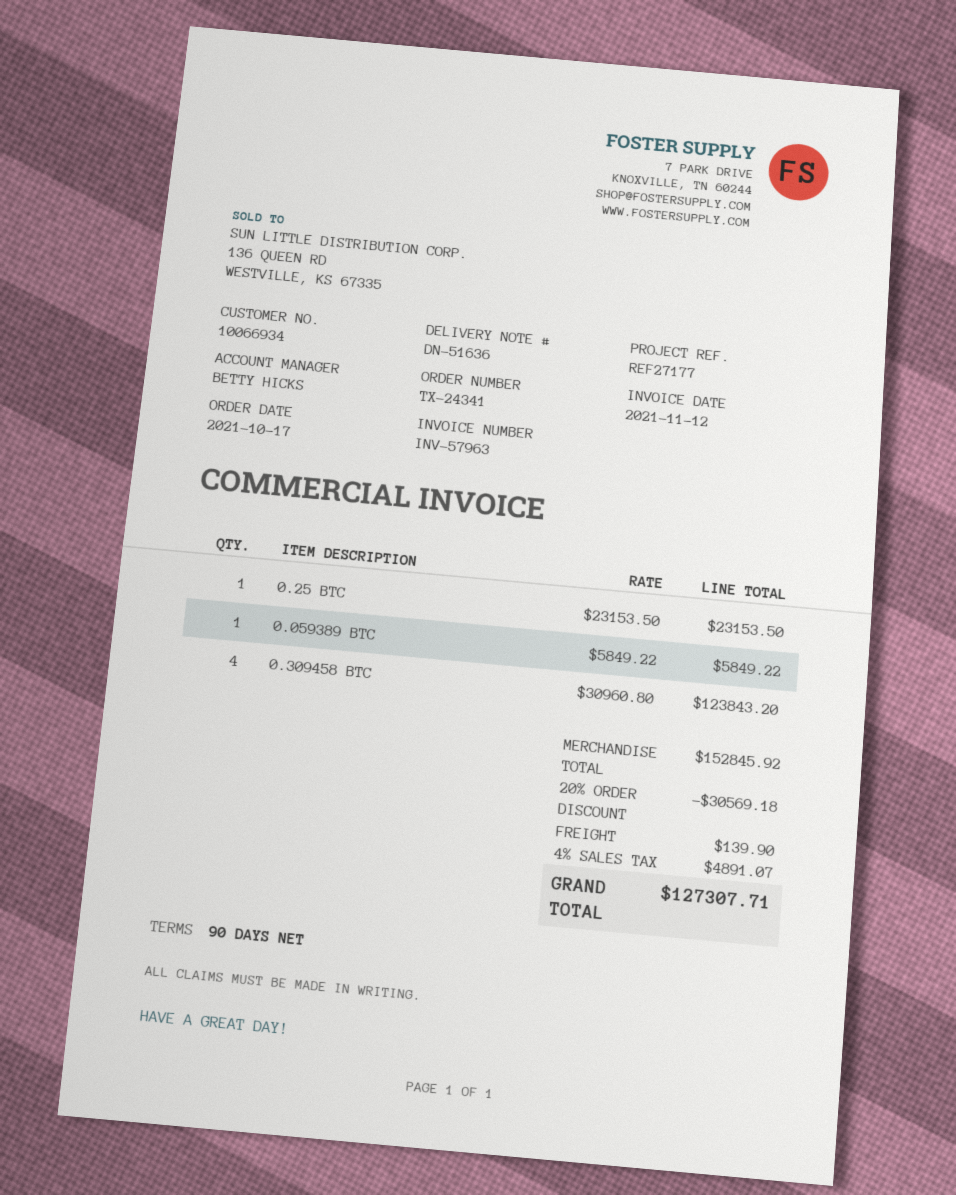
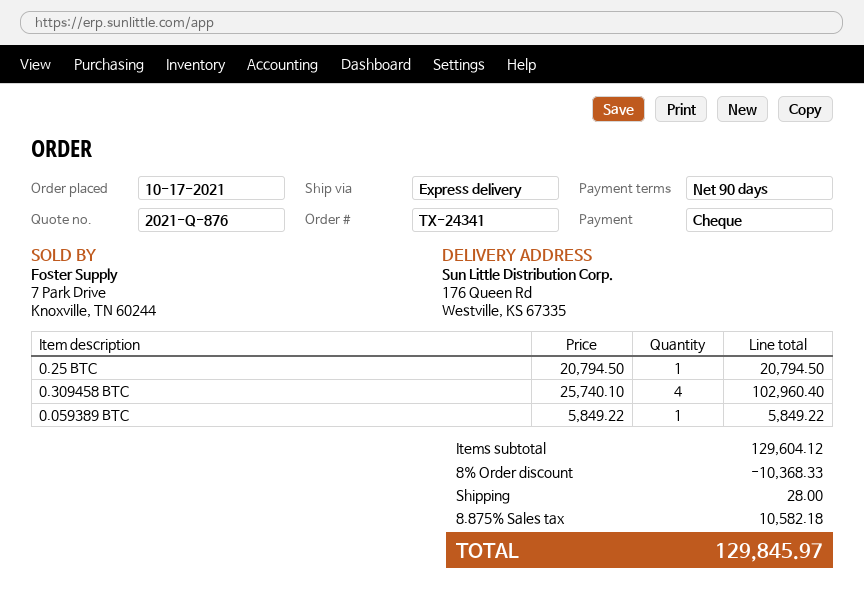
0.25 BTC: 1 x 23153.50 = 23153.50 -> 1 x 20794.50 = 20794.50
0.309458 BTC: 4 x 30960.80 = 123843.20 -> 4 x 25740.10 = 102960.40
subtotal: 152845.92 -> 129604.12
discount: 20% = 30569.18 -> 8% = 10368.33
shipping: 139.90 -> 28.00
tax: 4% = 4891.07 -> 8.875% = 10582.18
total: 127307.71 -> 129845.97

